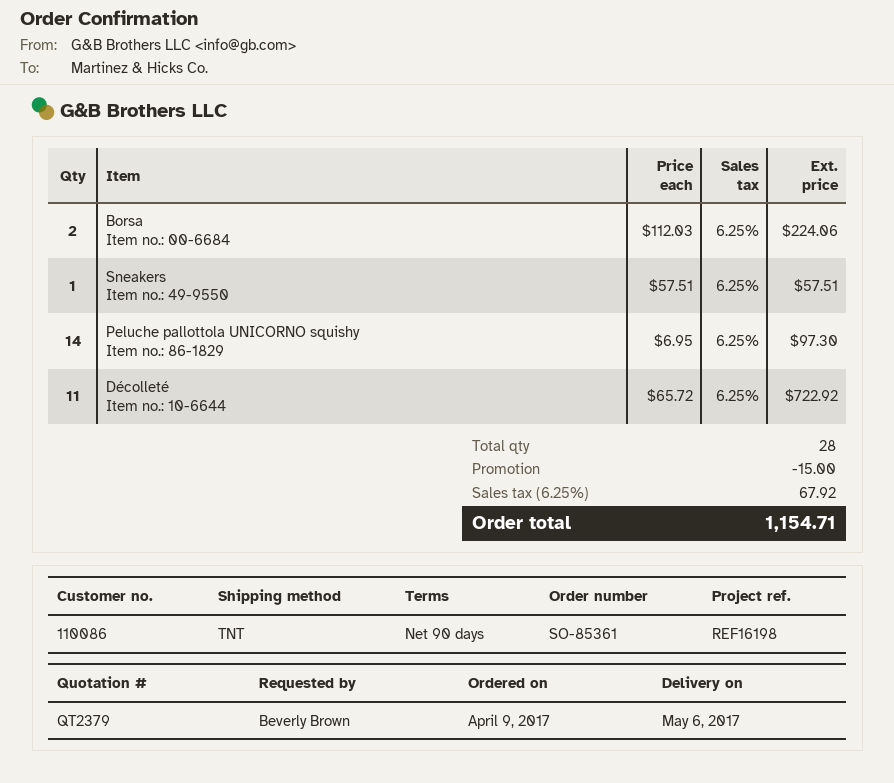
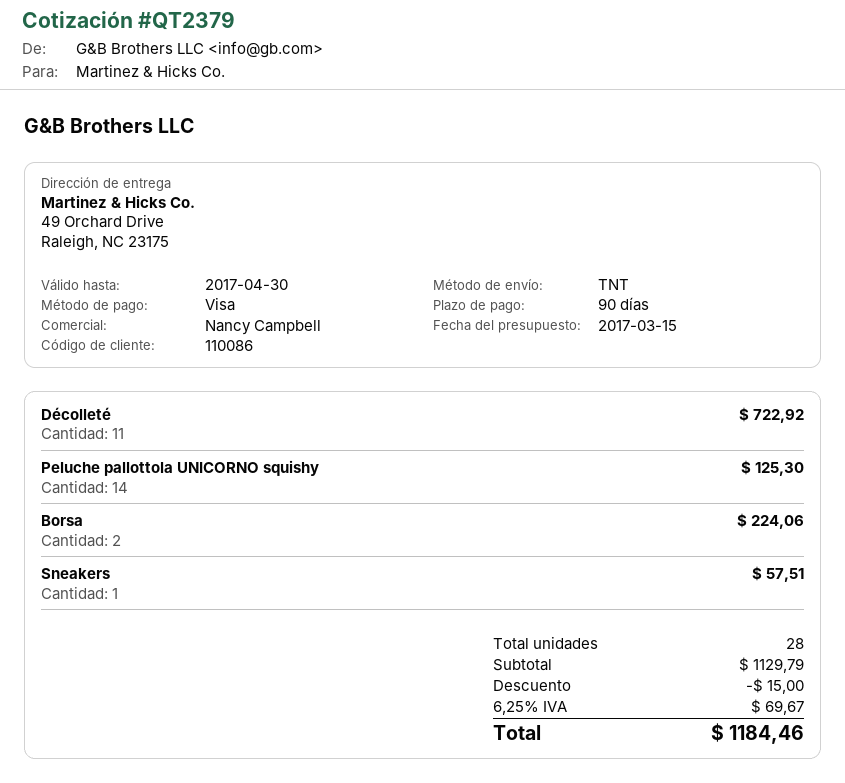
Peluche pallottola UNICORNO squishy: 14 for 97.30 -> 14 for 125.30
tax: 6.25% = 67.92 -> 6.25% = 69.67
total: 1154.71 -> 1184.46

